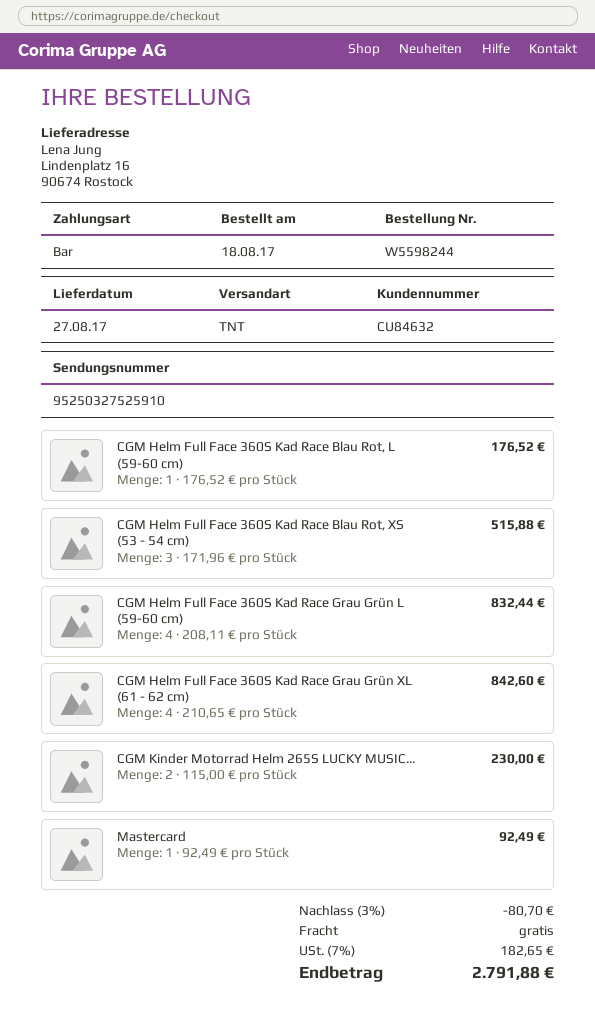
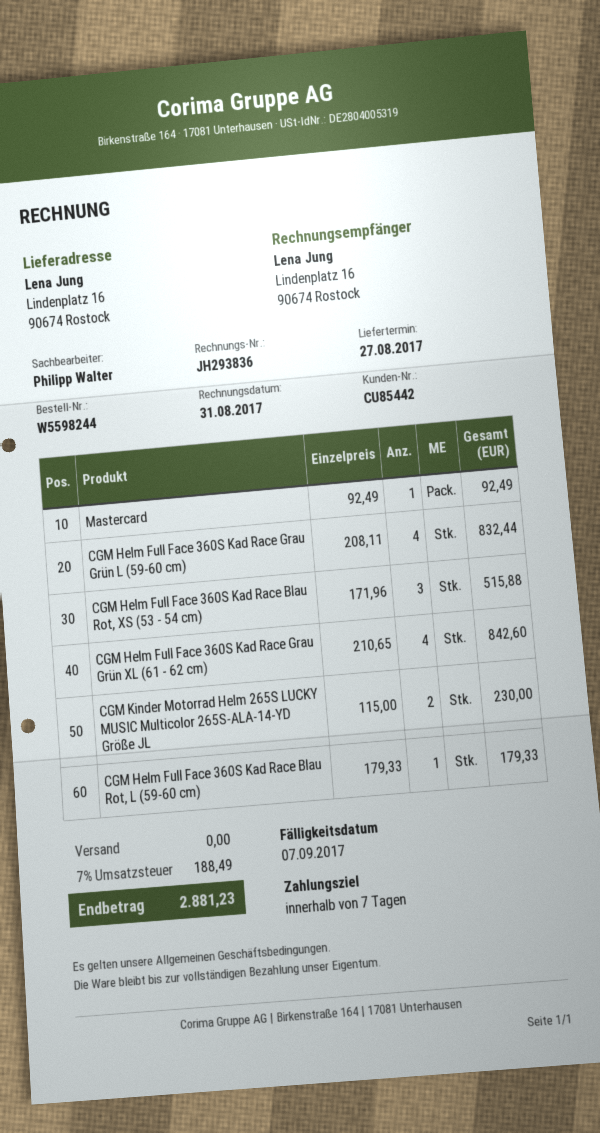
customer number: CU84632 -> CU85442
CGM Helm Full Face 360S Kad Race Blau Rot, L (59-60 cm): 1 x 176.52 = 176.52 -> 1 x 179.33 = 179.33
discount: 3% = 80.70 -> none
tax: 7% = 182.65 -> 7% = 188.49
total: 2791.88 -> 2881.23

